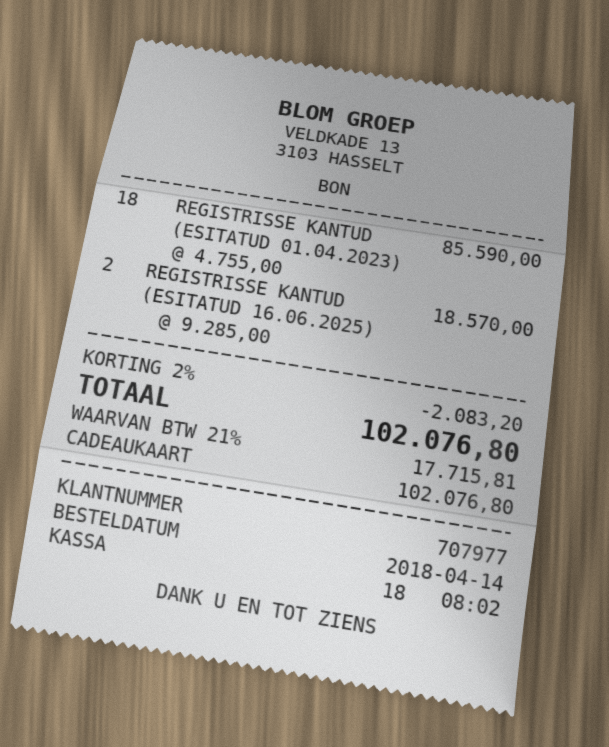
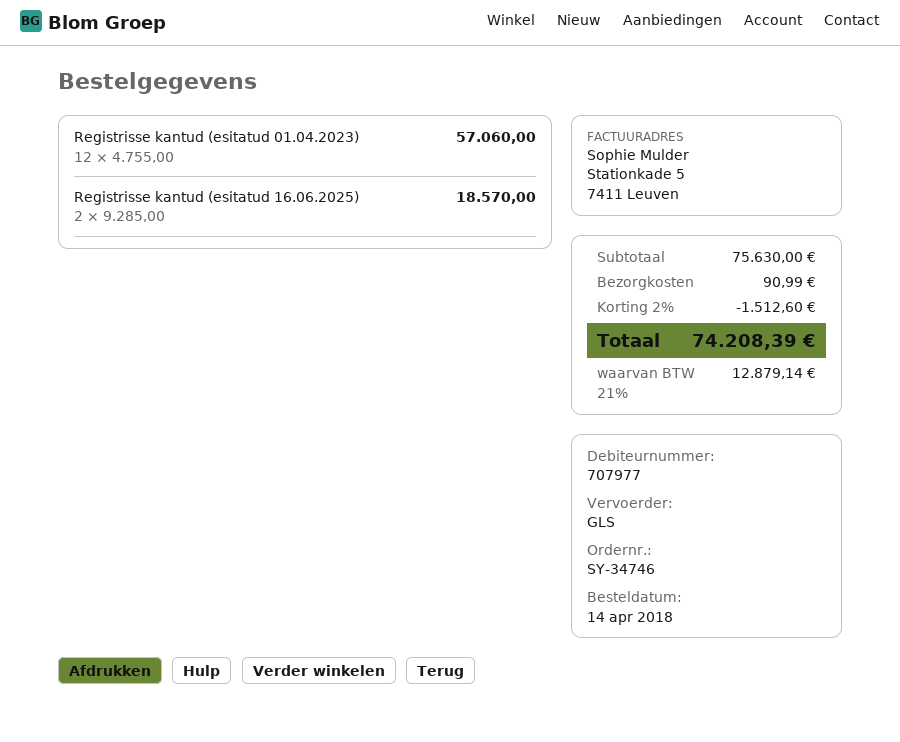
REGISTRISSE KANTUD (ESITATUD 01.04.2023): 18 x 4755.00 = 85590.00 -> 12 x 4755.00 = 57060.00
discount: 2% = 2083.20 -> 2% = 1512.60
shipping: none -> 90.99
tax: 21% = 17715.81 -> 21% = 12879.14
total: 102076.80 -> 74208.39

